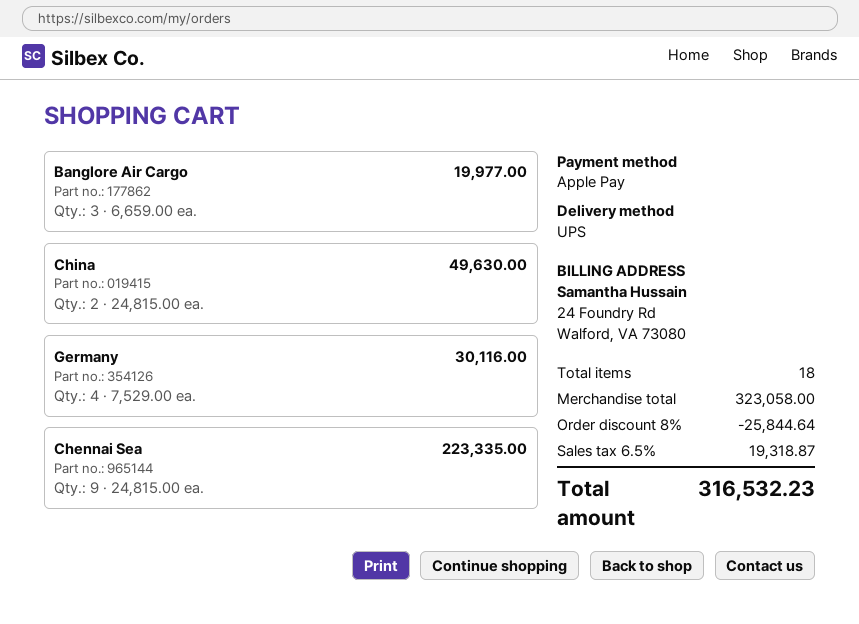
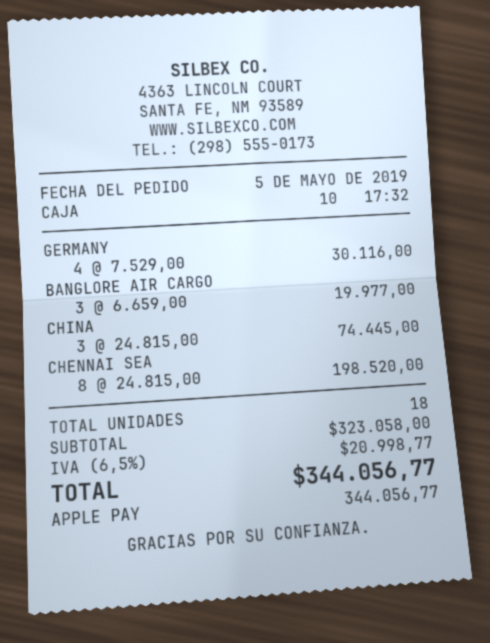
China: 2 x 24815.00 = 49630.00 -> 3 x 24815.00 = 74445.00
Chennai Sea: 9 x 24815.00 = 223335.00 -> 8 x 24815.00 = 198520.00
discount: 8% = 25844.64 -> none
tax: 6.5% = 19318.87 -> 6.5% = 20998.77
total: 316532.23 -> 344056.77

